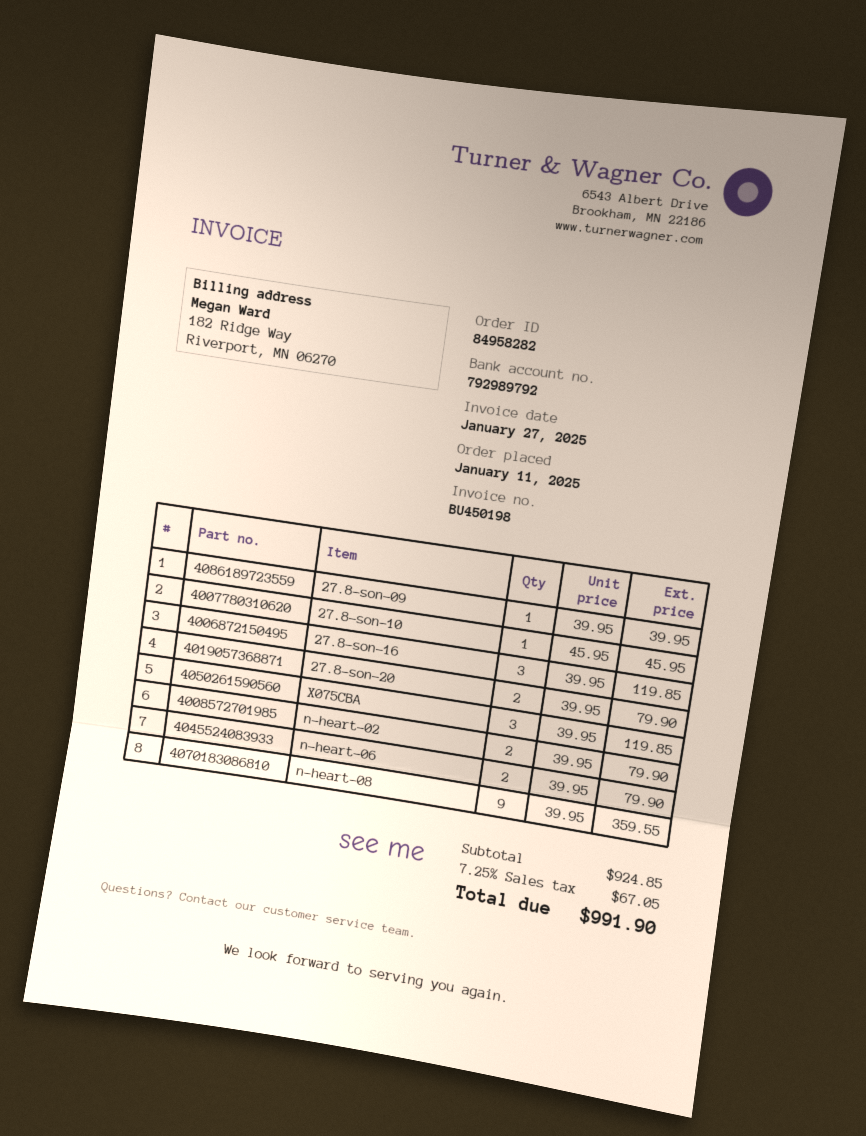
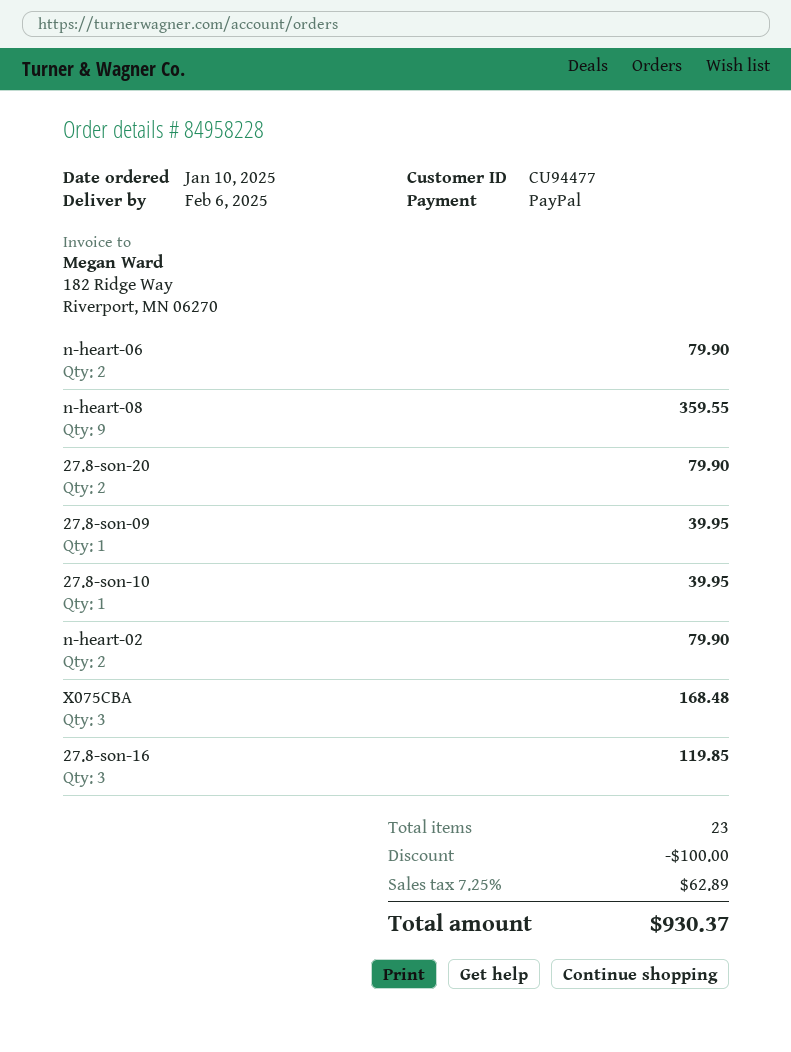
order number: 84958282 -> 84958228
order date: 2025-01-11 -> 2025-01-10
27.8-son-10: 1 for 45.95 -> 1 for 39.95
X075CBA: 3 for 119.85 -> 3 for 168.48
discount: none -> 100.00
tax: 7.25% = 67.05 -> 7.25% = 62.89
total: 991.90 -> 930.37

